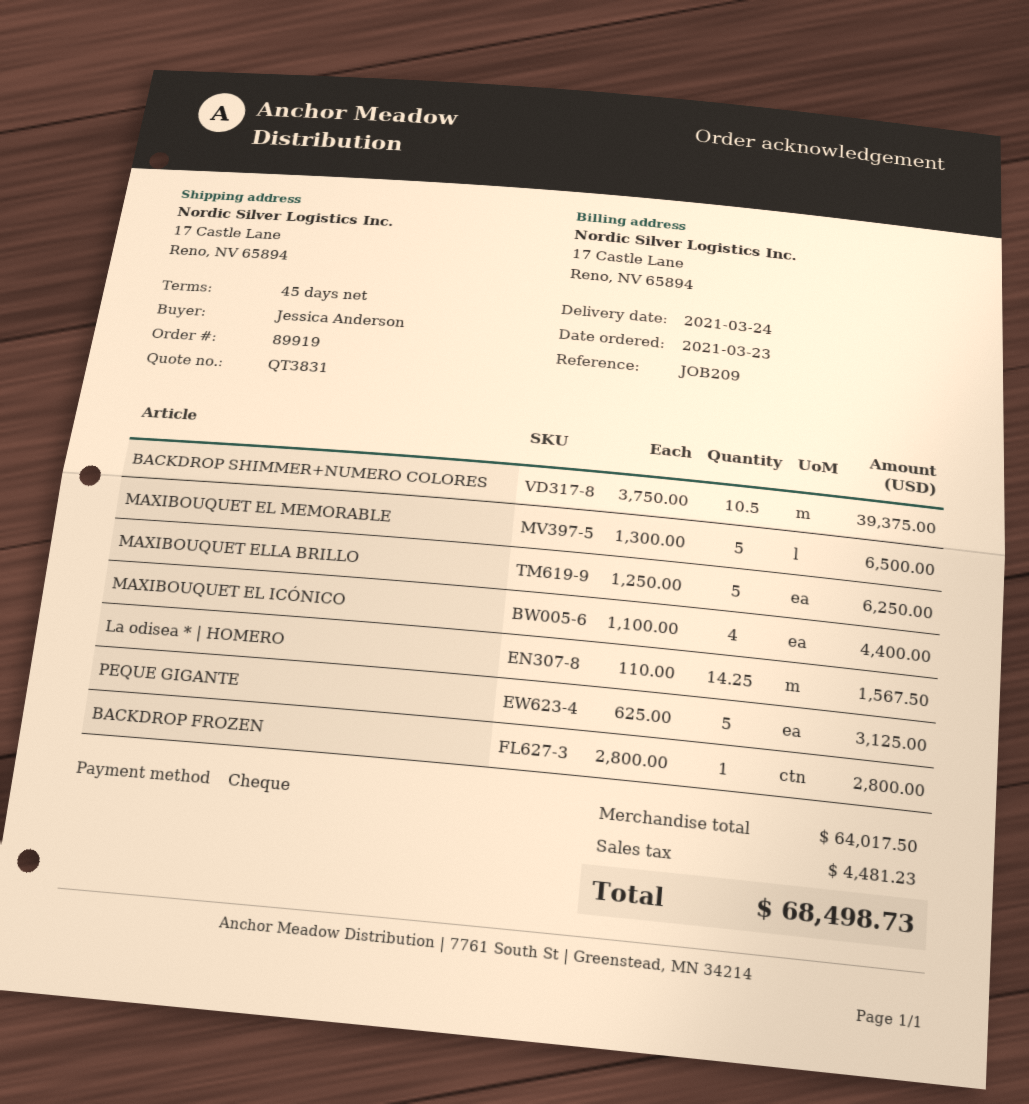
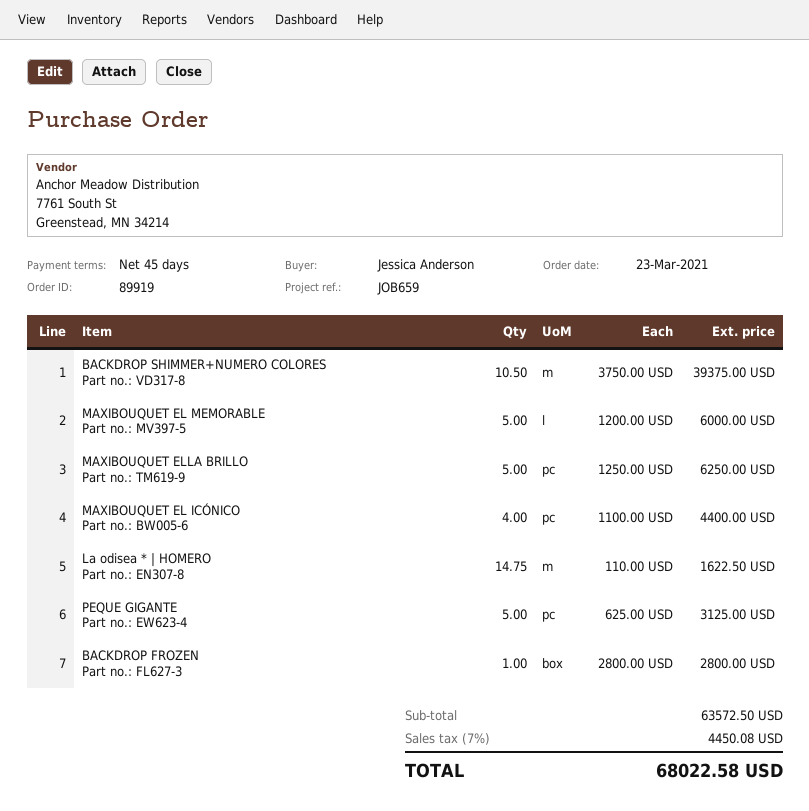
reference: JOB209 -> JOB659
MAXIBOUQUET EL MEMORABLE: 5 x 1300.00 = 6500.00 -> 5 x 1200.00 = 6000.00
La odisea * | HOMERO: 14.25 x 110.00 = 1567.50 -> 14.75 x 110.00 = 1622.50
subtotal: 64017.50 -> 63572.50
tax: 4481.23 -> 4450.08
total: 68498.73 -> 68022.58

